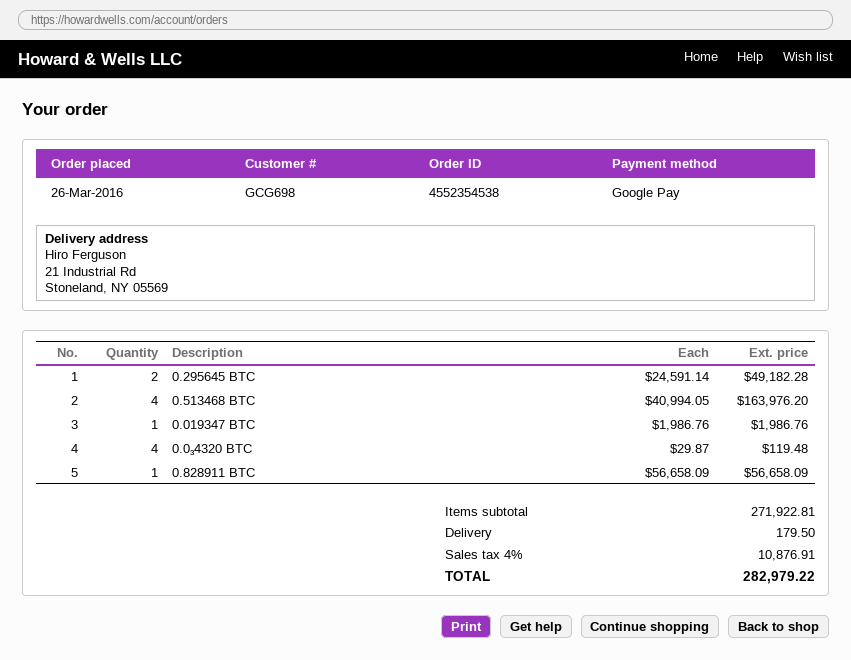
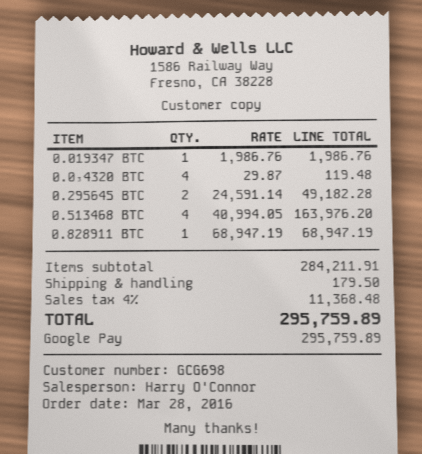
order date: 2016-03-26 -> 2016-03-28
0.828911 BTC: 1 x 56658.09 = 56658.09 -> 1 x 68947.19 = 68947.19
subtotal: 271922.81 -> 284211.91
tax: 4% = 10876.91 -> 4% = 11368.48
total: 282979.22 -> 295759.89

